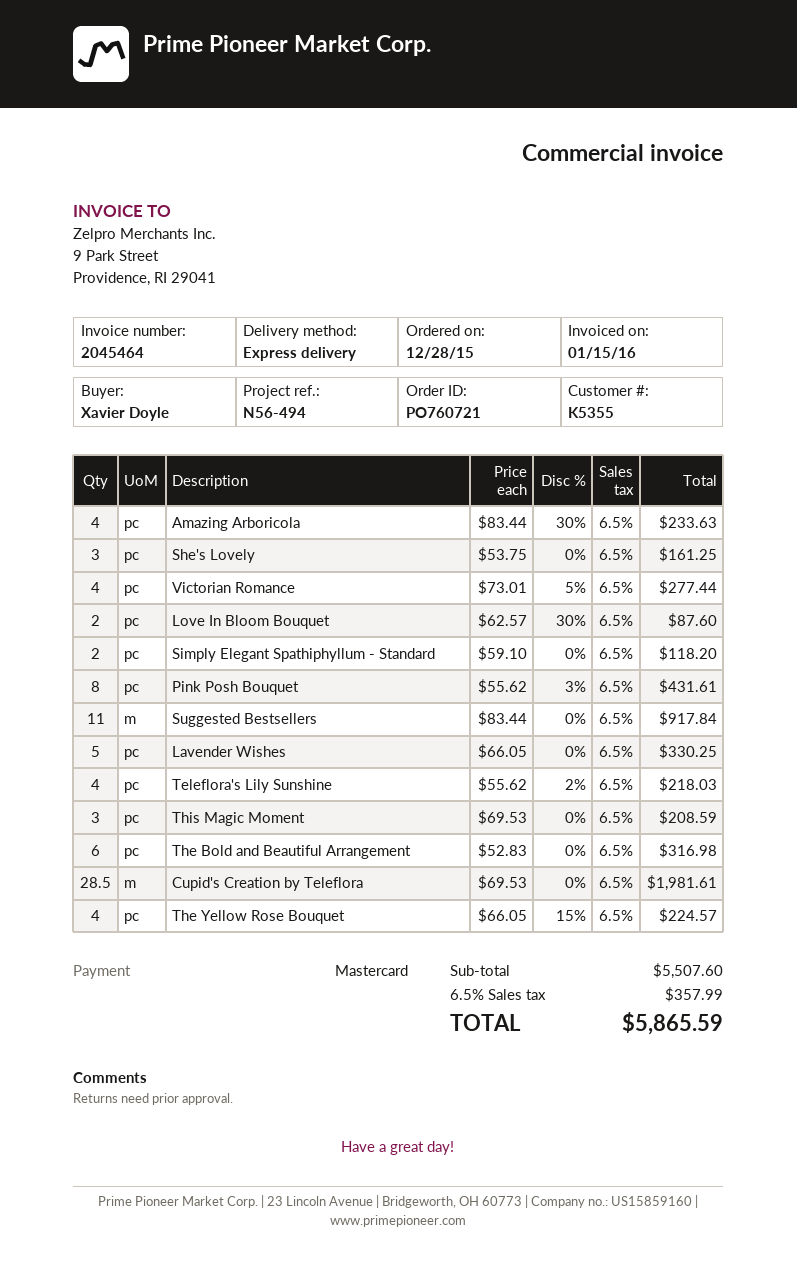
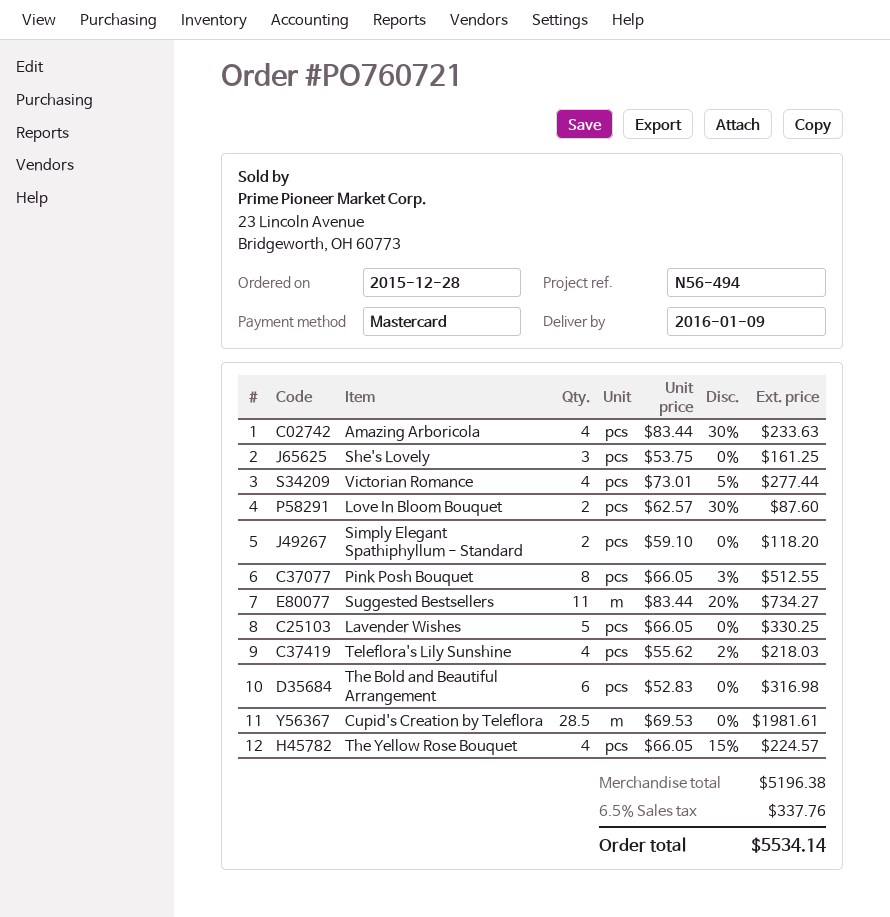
Pink Posh Bouquet: 8 x 55.62 - 3% = 431.61 -> 8 x 66.05 - 3% = 512.55
Suggested Bestsellers: 11 x 83.44 = 917.84 -> 11 x 83.44 - 20% = 734.27
This Magic Moment: 3 x 69.53 = 208.59 -> none
subtotal: 5507.60 -> 5196.38
tax: 6.5% = 357.99 -> 6.5% = 337.76
total: 5865.59 -> 5534.14

